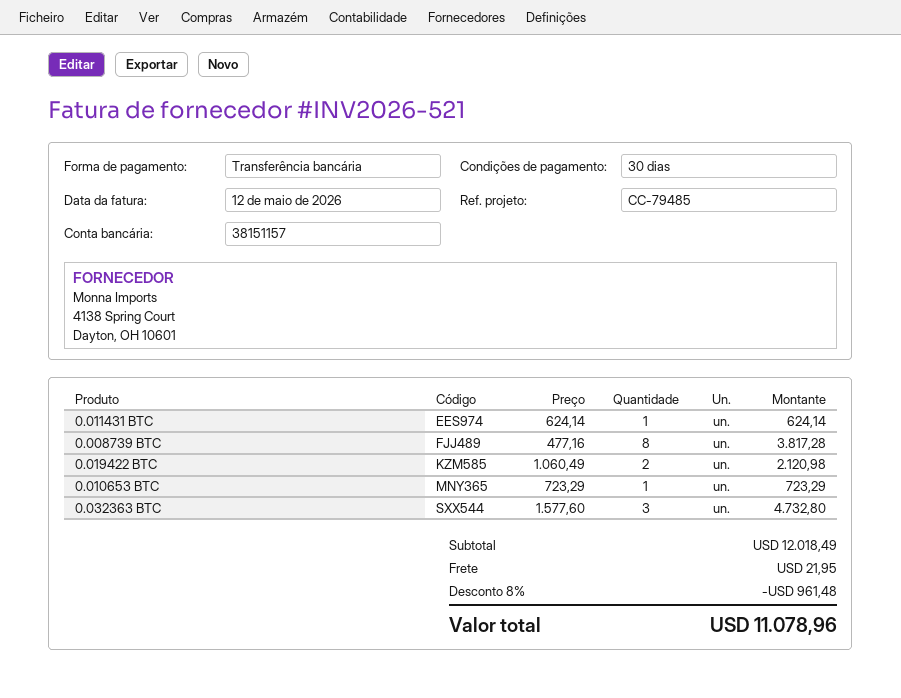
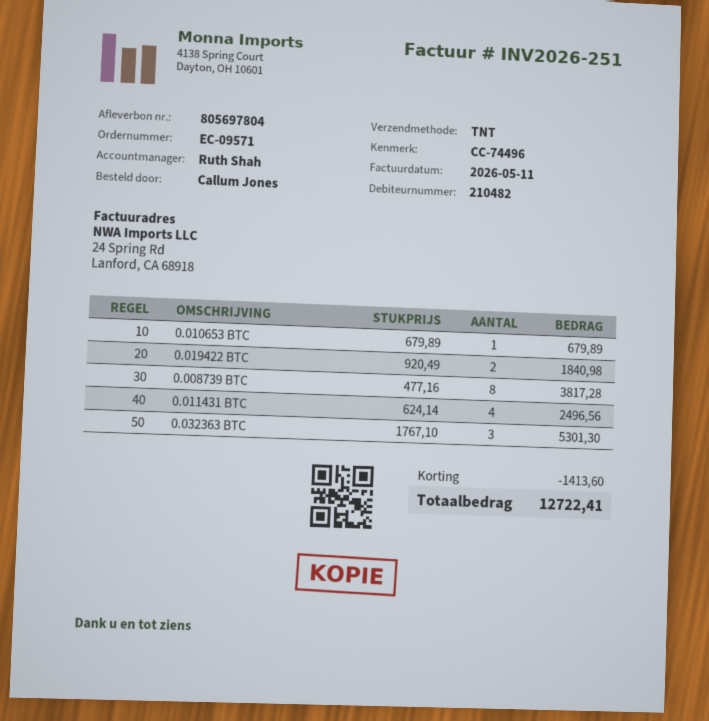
invoice number: INV2026-521 -> INV2026-251
invoice date: 2026-05-12 -> 2026-05-11
reference: CC-79485 -> CC-74496
0.011431 BTC: 1 x 624.14 = 624.14 -> 4 x 624.14 = 2496.56
0.019422 BTC: 2 x 1060.49 = 2120.98 -> 2 x 920.49 = 1840.98
0.010653 BTC: 1 x 723.29 = 723.29 -> 1 x 679.89 = 679.89
0.032363 BTC: 3 x 1577.60 = 4732.80 -> 3 x 1767.10 = 5301.30
discount: 961.48 -> 1413.60
shipping: 21.95 -> none
total: 11078.96 -> 12722.41

